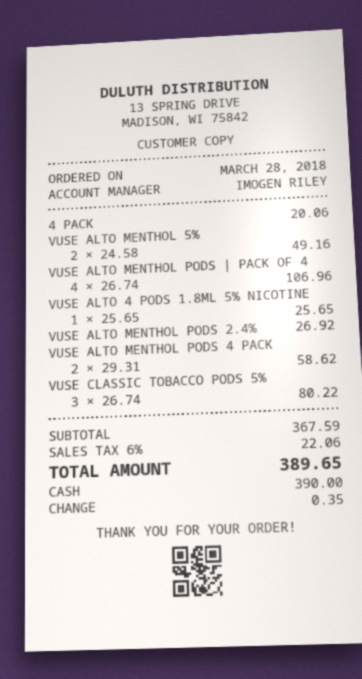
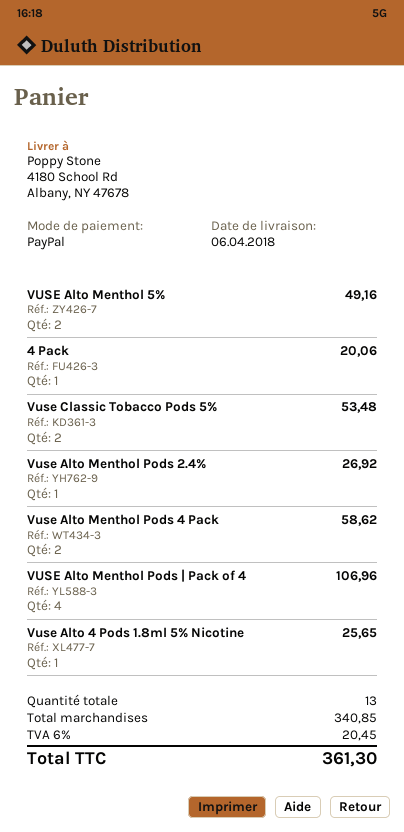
payment method: cash -> PayPal
VUSE CLASSIC TOBACCO PODS 5%: 3 for 80.22 -> 2 for 53.48
subtotal: 367.59 -> 340.85
tax: 6% = 22.06 -> 6% = 20.45
total: 389.65 -> 361.30

